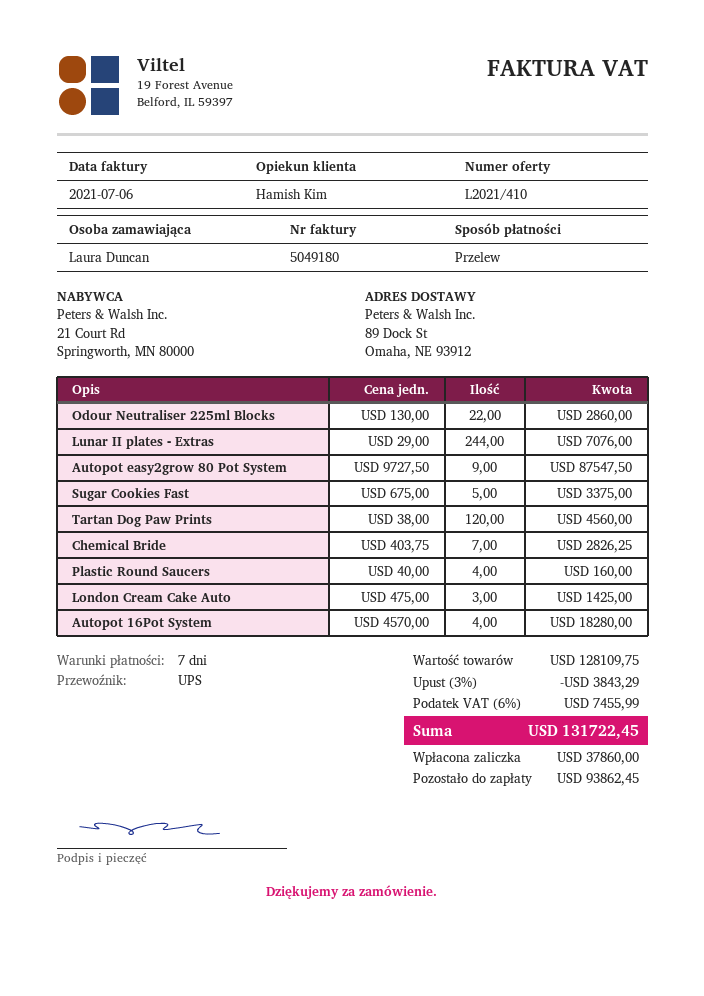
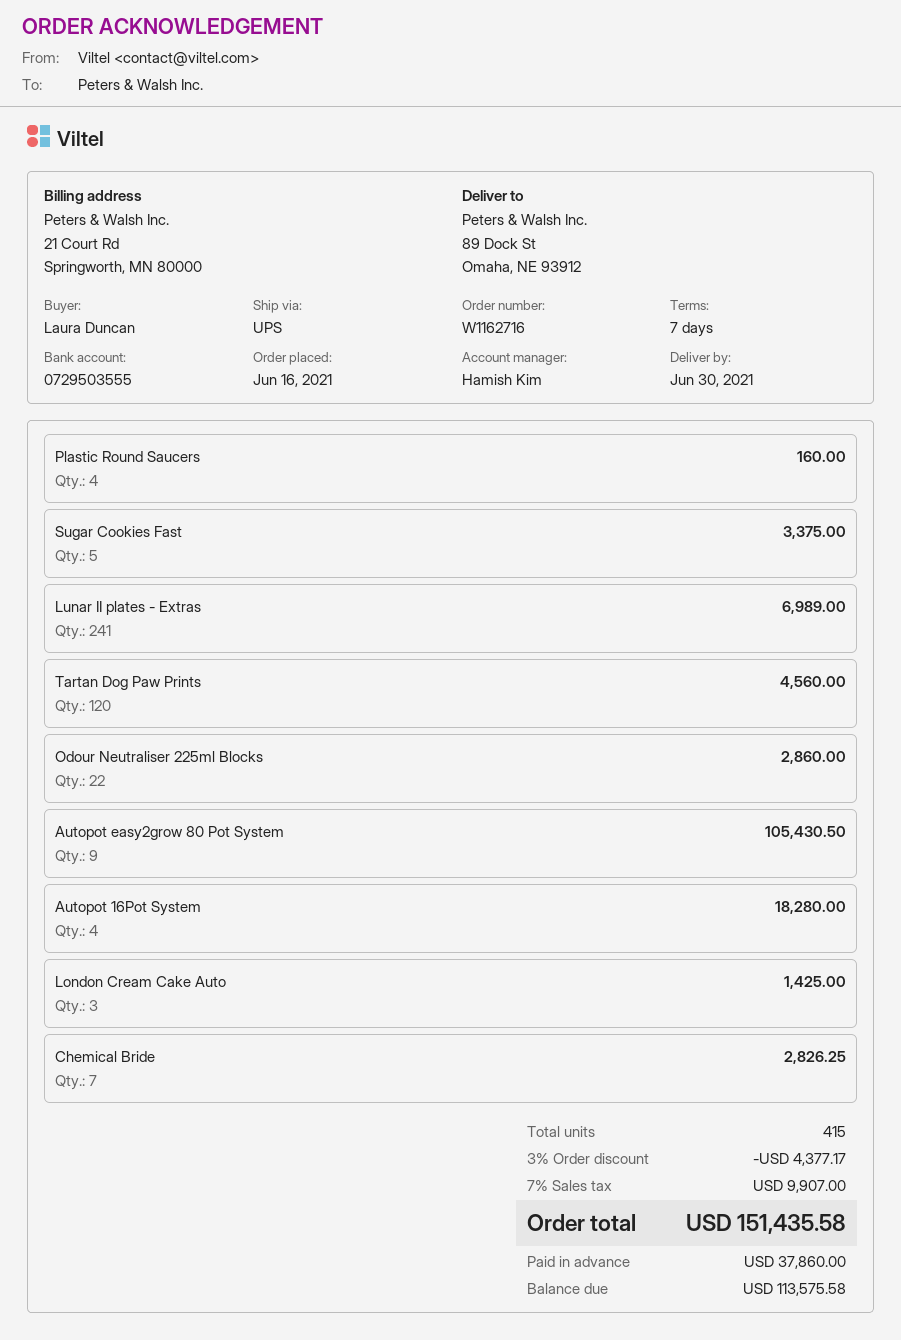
Lunar II plates - Extras: 244 for 7076.00 -> 241 for 6989.00
Autopot easy2grow 80 Pot System: 9 for 87547.50 -> 9 for 105430.50
discount: 3% = 3843.29 -> 3% = 4377.17
tax: 6% = 7455.99 -> 7% = 9907.00
total: 131722.45 -> 151435.58
balance: 93862.45 -> 113575.58

